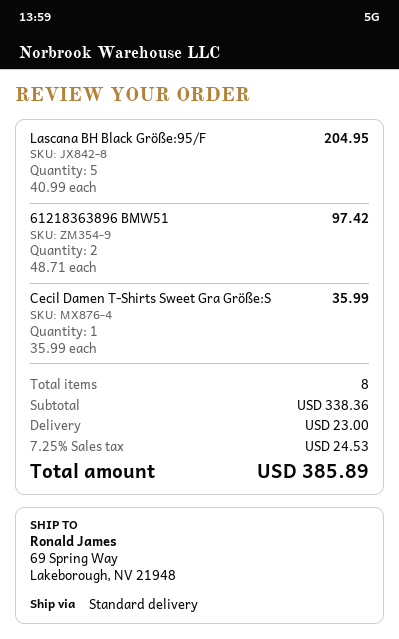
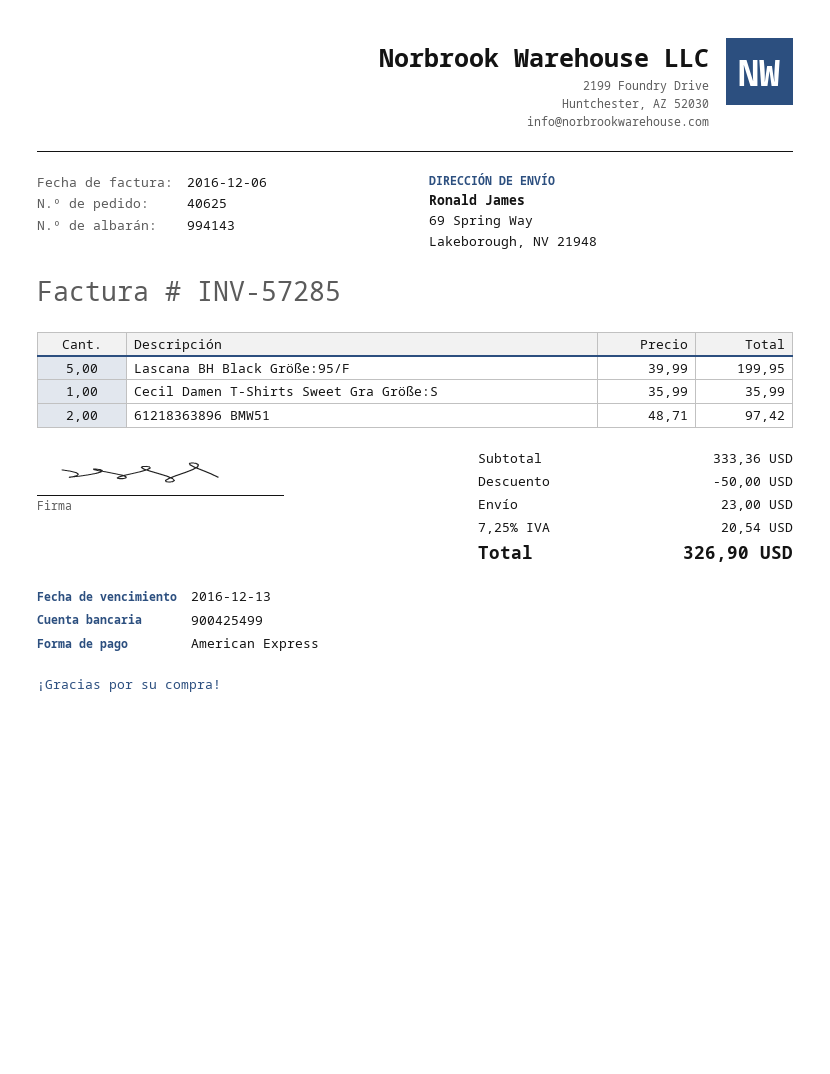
Lascana BH Black Größe:95/F: 5 x 40.99 = 204.95 -> 5 x 39.99 = 199.95
subtotal: 338.36 -> 333.36
discount: none -> 50.00
tax: 7.25% = 24.53 -> 7.25% = 20.54
total: 385.89 -> 326.90

